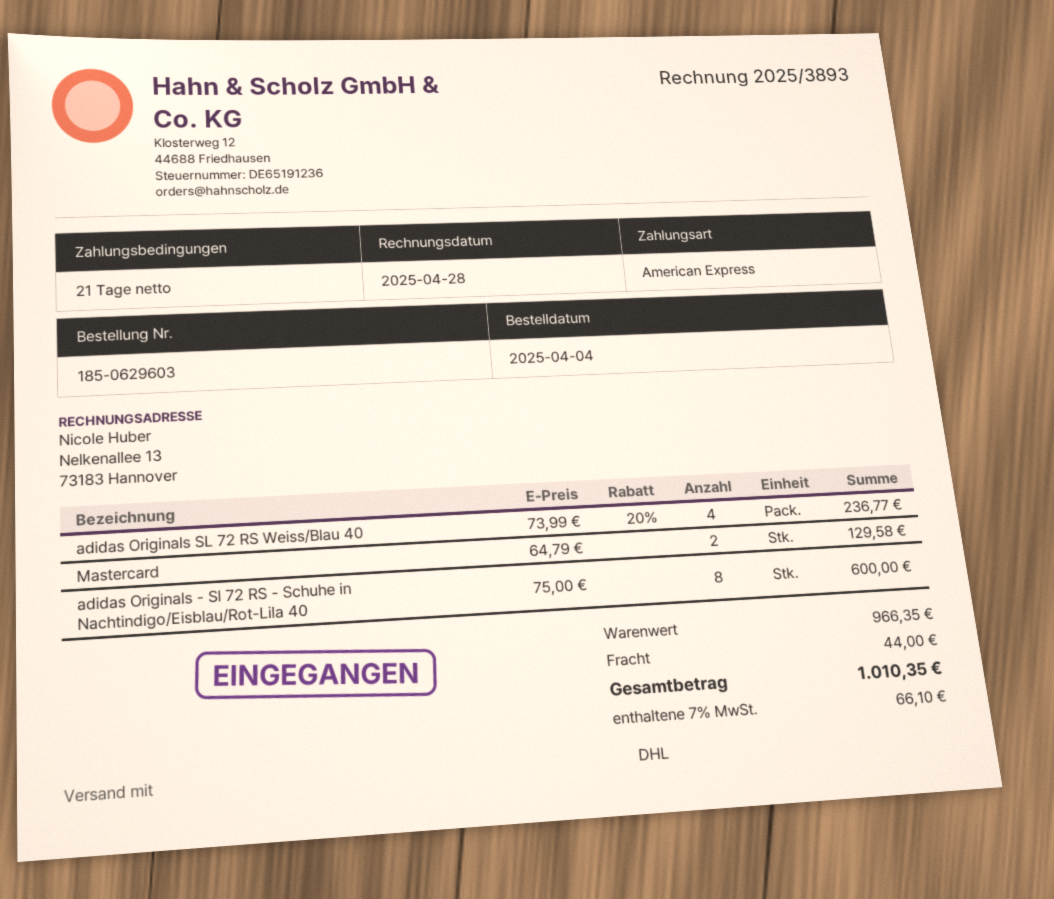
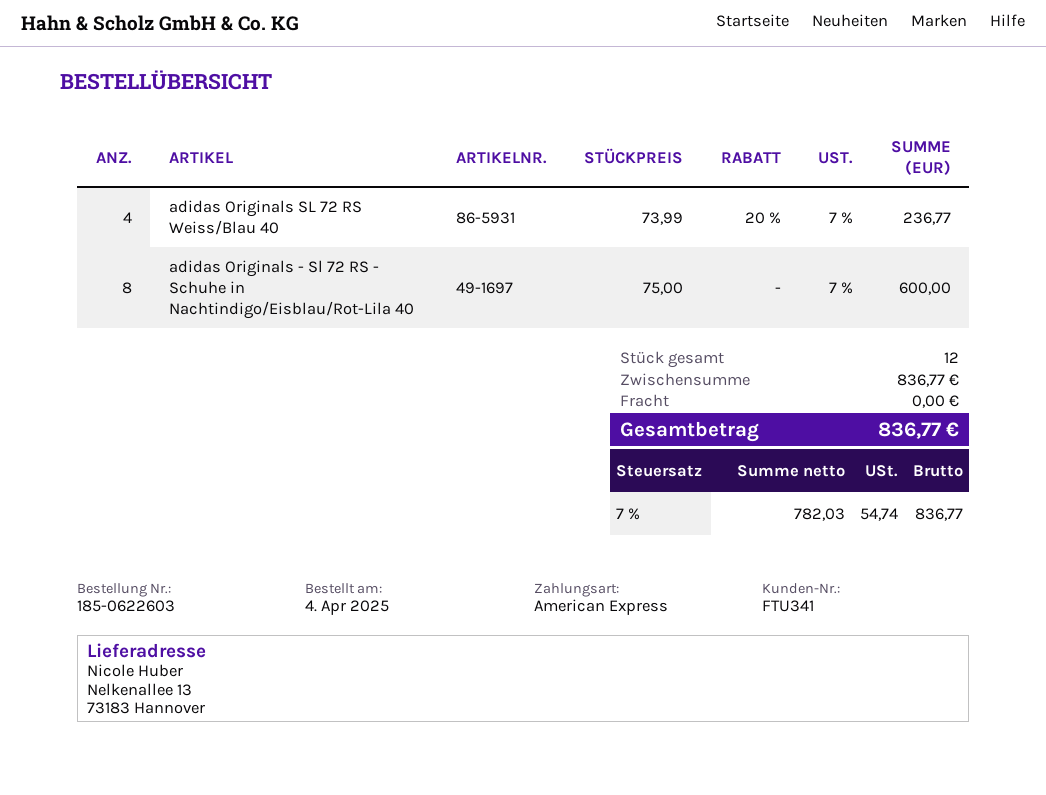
order number: 185-0629603 -> 185-0622603
Mastercard: 2 x 64.79 = 129.58 -> none
subtotal: 966.35 -> 836.77
shipping: 44.00 -> 0.00
tax: 7% = 66.10 -> 7% = 54.74
total: 1010.35 -> 836.77

